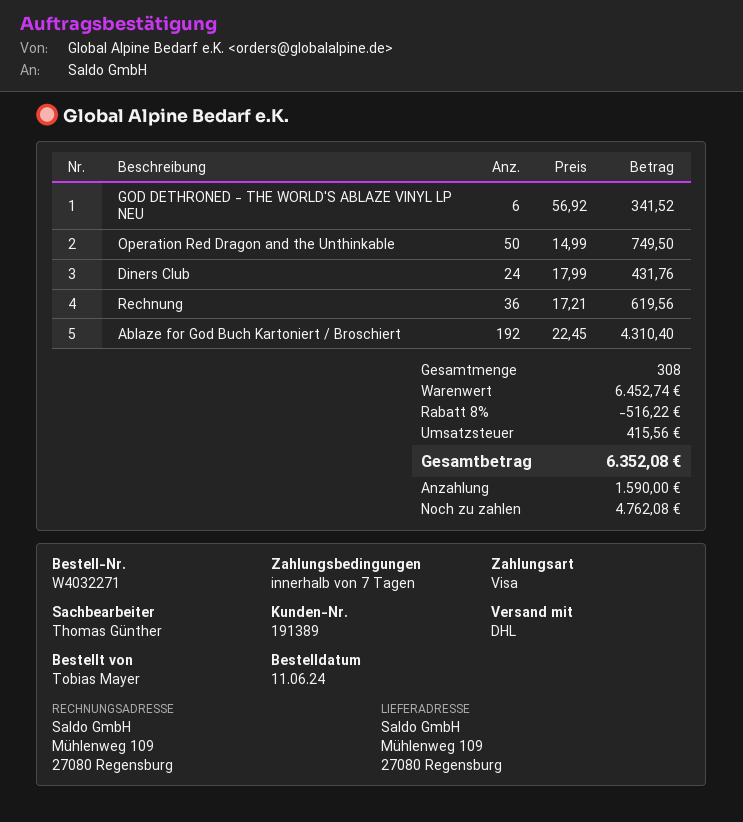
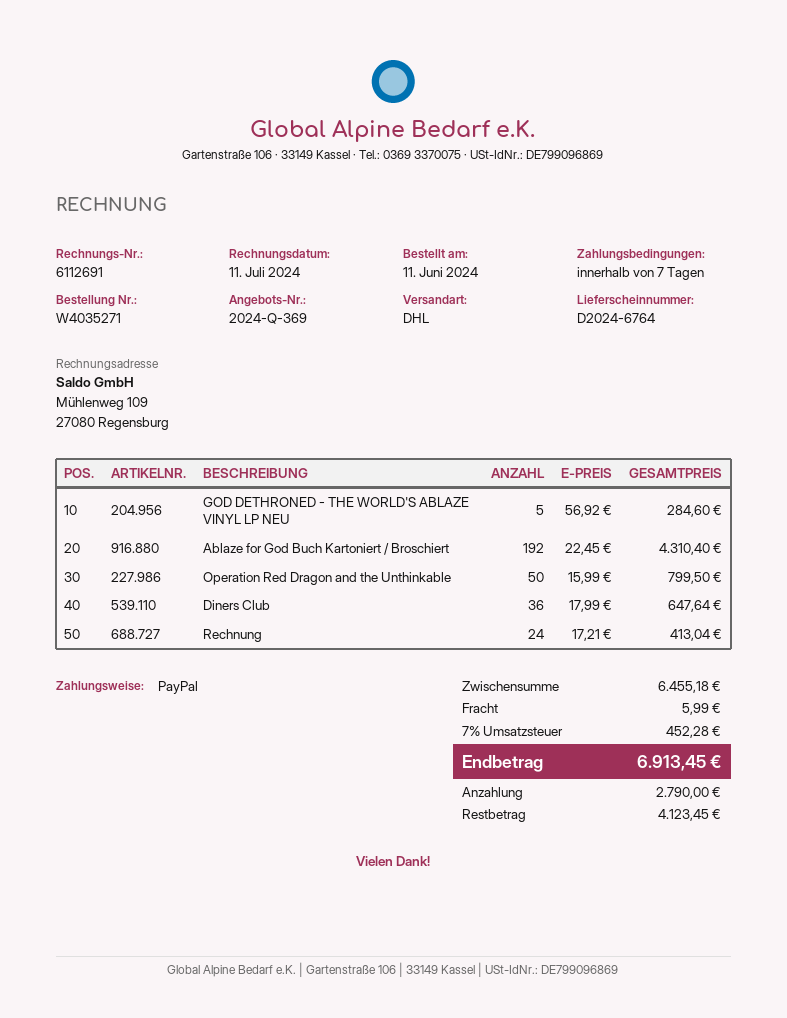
order number: W4032271 -> W4035271
payment method: Visa -> PayPal
GOD DETHRONED - THE WORLD'S ABLAZE VINYL LP NEU: 6 x 56.92 = 341.52 -> 5 x 56.92 = 284.60
Operation Red Dragon and the Unthinkable: 50 x 14.99 = 749.50 -> 50 x 15.99 = 799.50
Diners Club: 24 x 17.99 = 431.76 -> 36 x 17.99 = 647.64
Rechnung: 36 x 17.21 = 619.56 -> 24 x 17.21 = 413.04
subtotal: 6452.74 -> 6455.18
discount: 8% = 516.22 -> none
shipping: none -> 5.99
tax: 415.56 -> 452.28
total: 6352.08 -> 6913.45
deposit: 1590.00 -> 2790.00
balance: 4762.08 -> 4123.45

